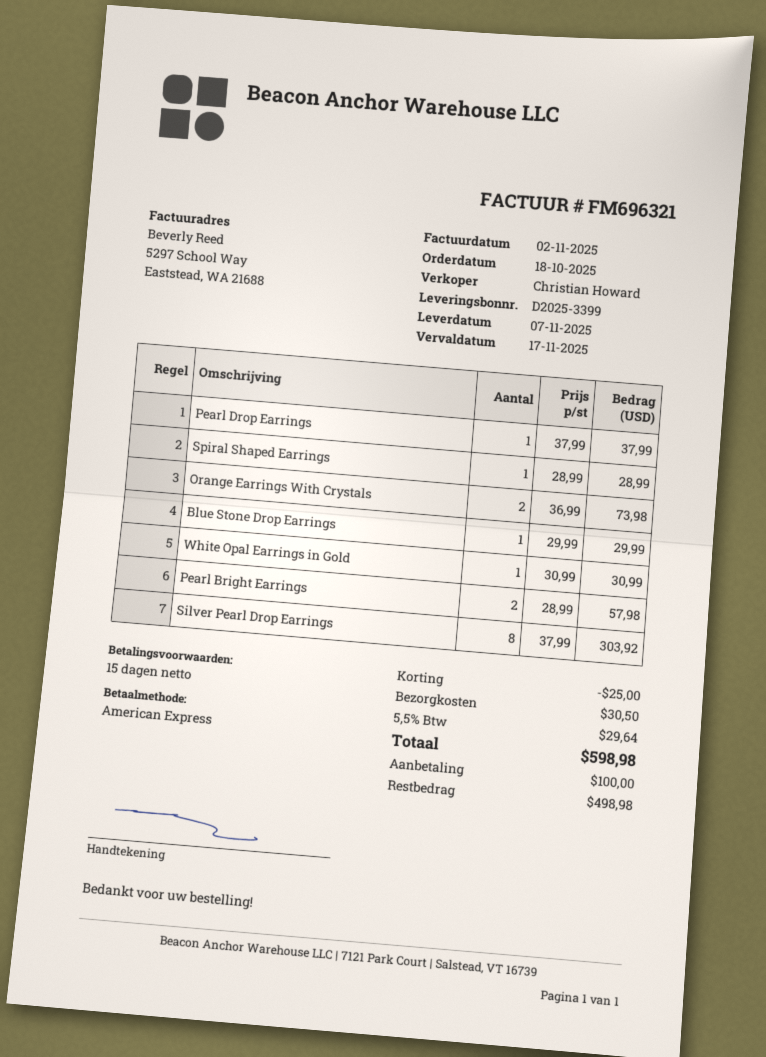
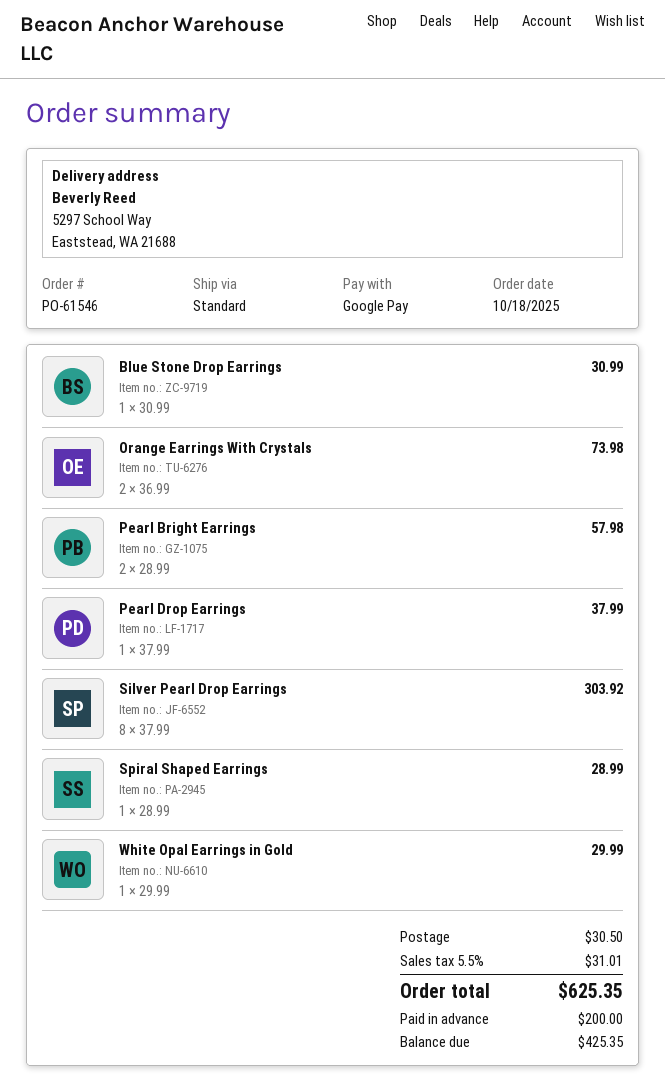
payment method: American Express -> Google Pay
Blue Stone Drop Earrings: 1 x 29.99 = 29.99 -> 1 x 30.99 = 30.99
White Opal Earrings in Gold: 1 x 30.99 = 30.99 -> 1 x 29.99 = 29.99
discount: 25.00 -> none
tax: 5.5% = 29.64 -> 5.5% = 31.01
total: 598.98 -> 625.35
deposit: 100.00 -> 200.00
balance: 498.98 -> 425.35

